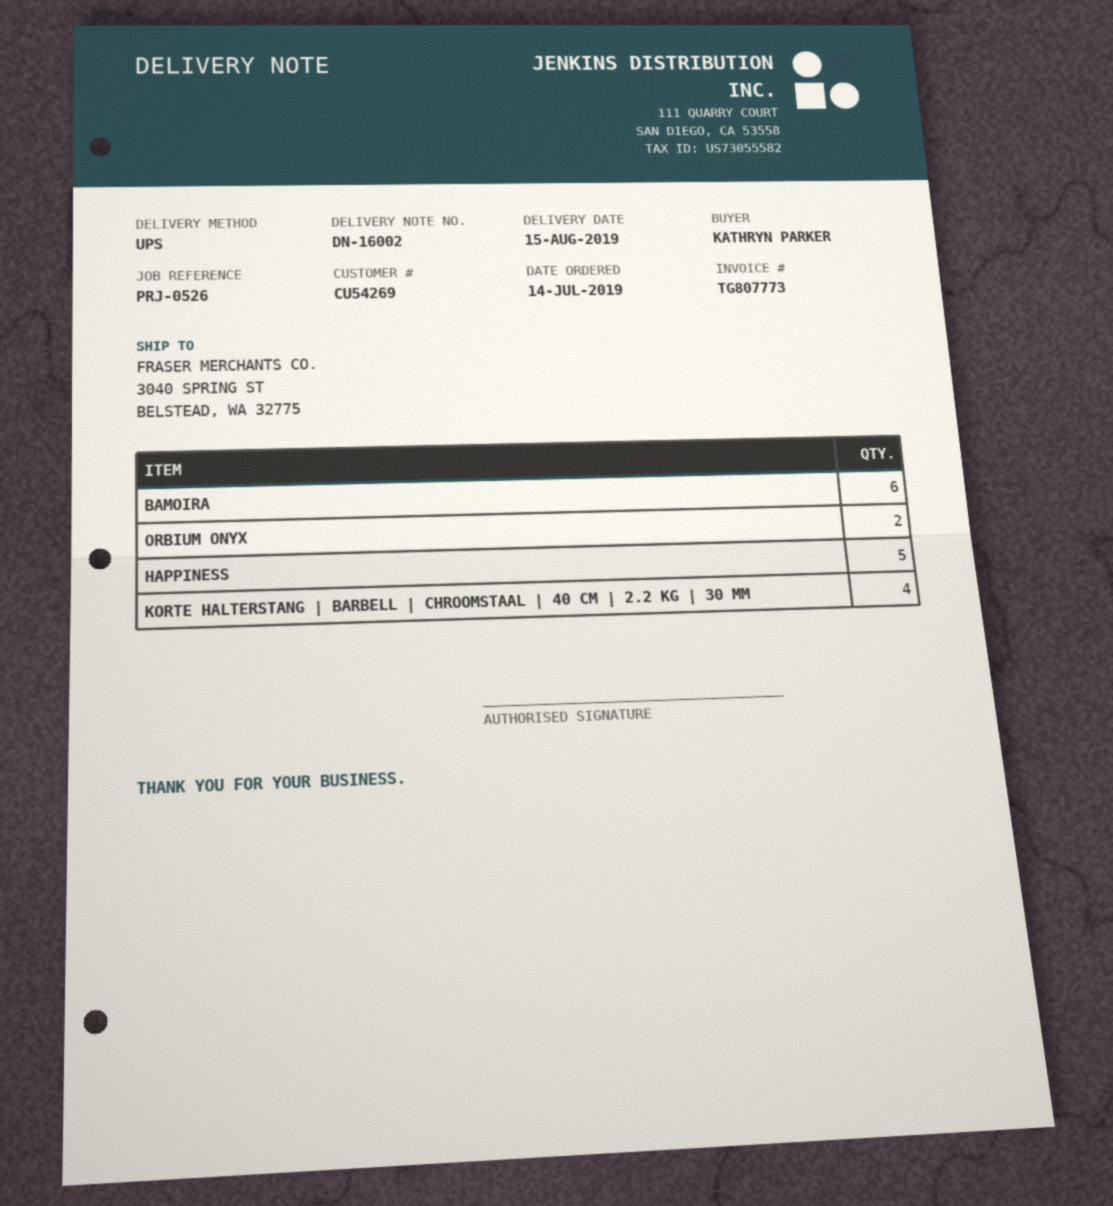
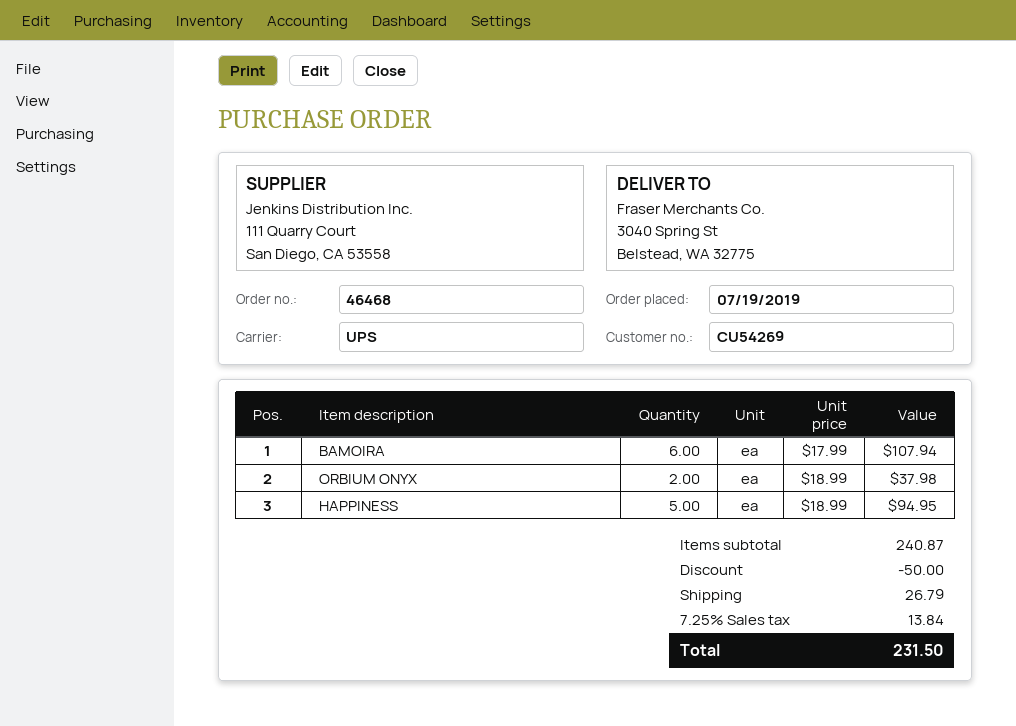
order date: 2019-07-14 -> 2019-07-19
KORTE HALTERSTANG | BARBELL | CHROOMSTAAL | 40 CM | 2.2 KG | 30 MM: 4 -> none

